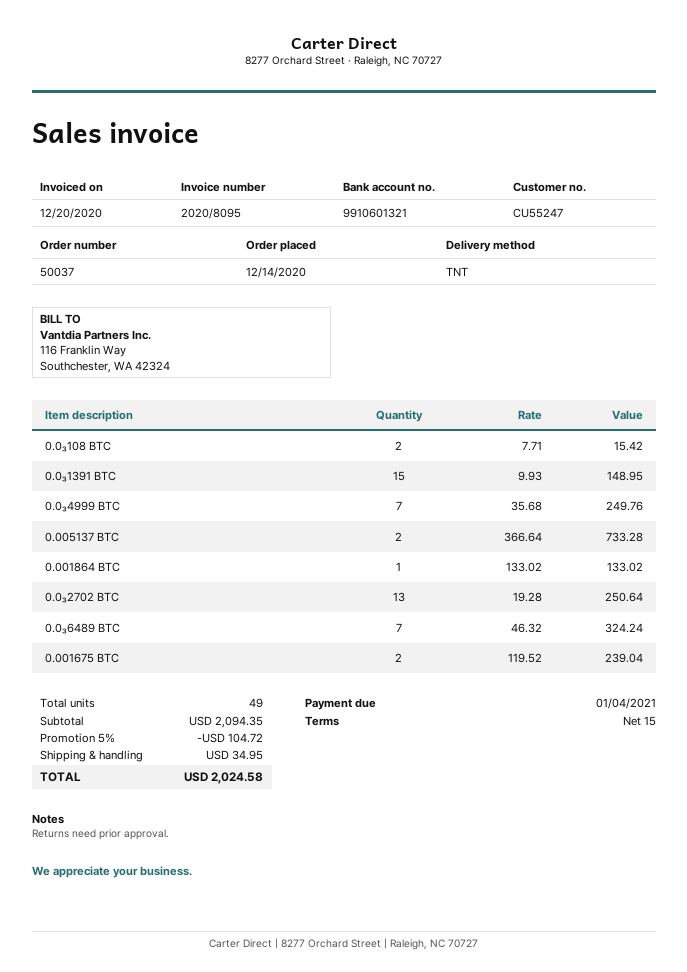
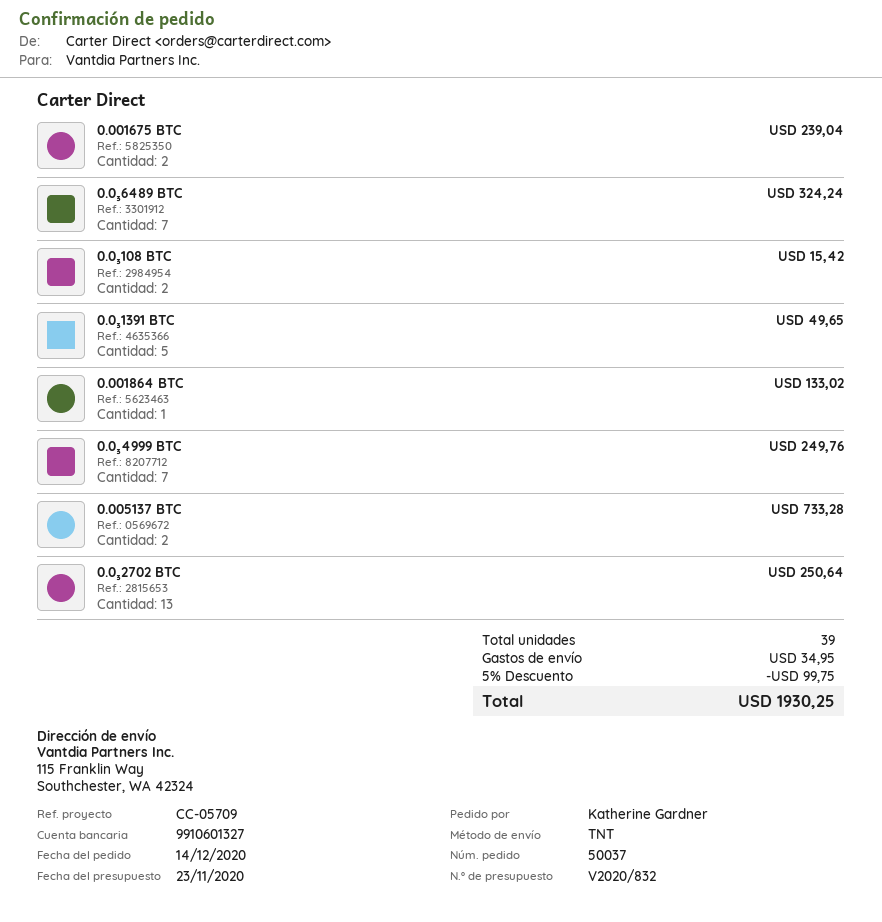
bank account: 9910601321 -> 9910601327
0.0₃1391 BTC: 15 for 148.95 -> 5 for 49.65
total quantity: 49 -> 39
discount: 5% = 104.72 -> 5% = 99.75
total: 2024.58 -> 1930.25

